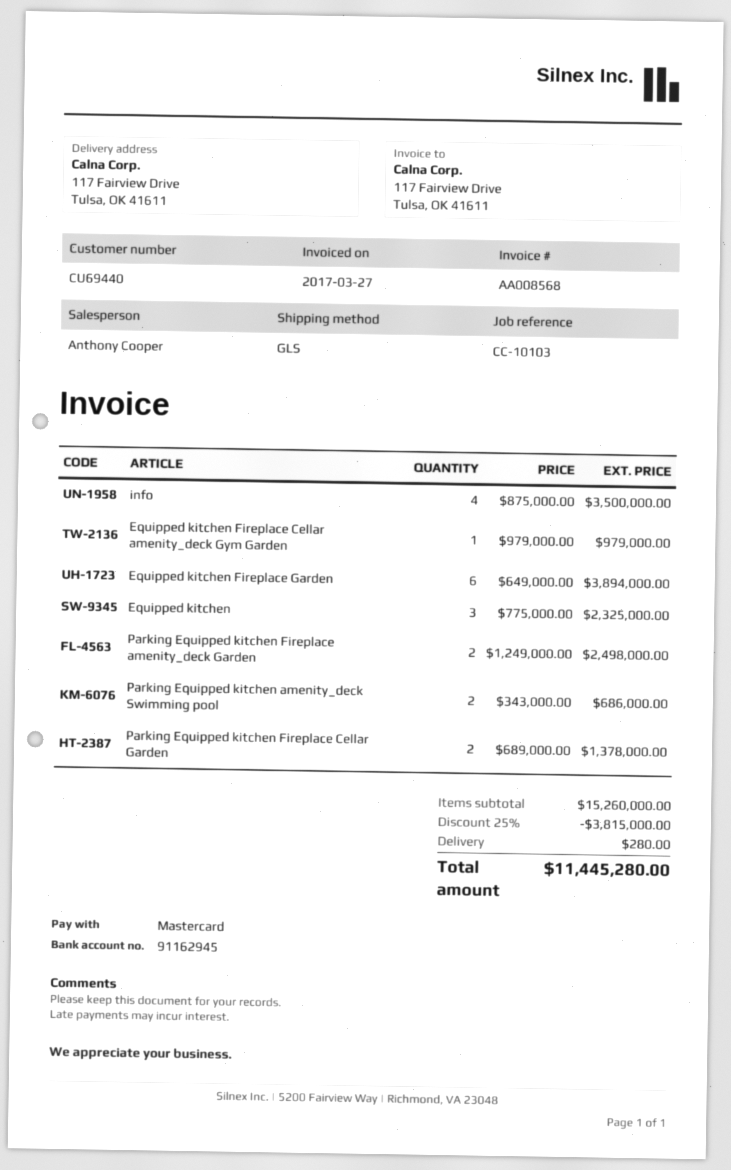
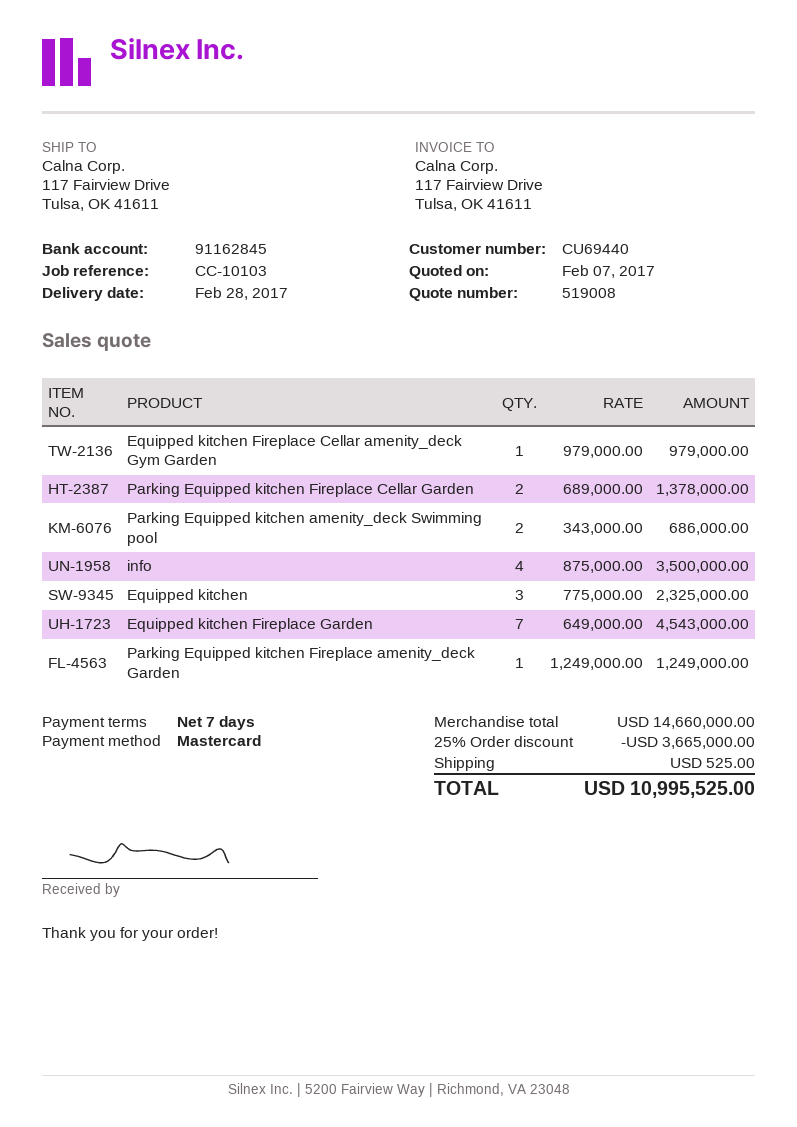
bank account: 91162945 -> 91162845
Equipped kitchen Fireplace Garden: 6 x 649000.00 = 3894000.00 -> 7 x 649000.00 = 4543000.00
Parking Equipped kitchen Fireplace amenity_deck Garden: 2 x 1249000.00 = 2498000.00 -> 1 x 1249000.00 = 1249000.00
subtotal: 15260000.00 -> 14660000.00
discount: 25% = 3815000.00 -> 25% = 3665000.00
shipping: 280.00 -> 525.00
total: 11445280.00 -> 10995525.00

